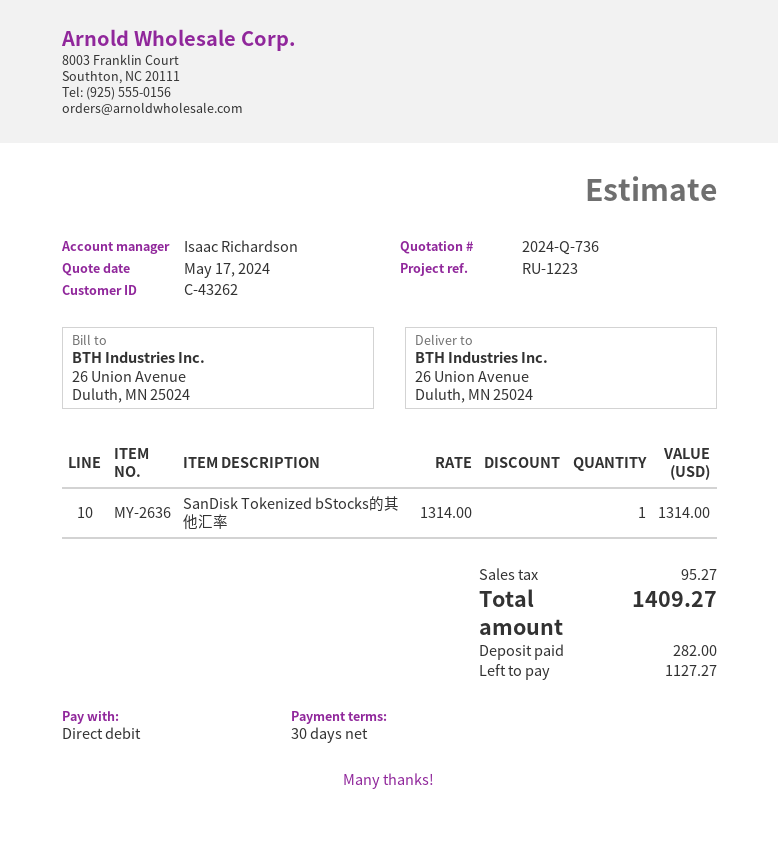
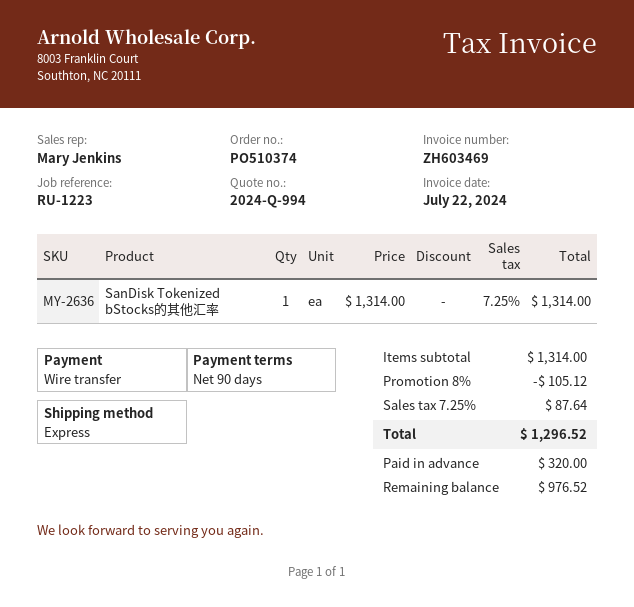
quote number: 2024-Q-736 -> 2024-Q-994
payment terms: 30 days -> 90 days
sales rep: Isaac Richardson -> Mary Jenkins
payment method: direct debit -> bank transfer
discount: none -> 8% = 105.12
tax: 95.27 -> 87.64
total: 1409.27 -> 1296.52
deposit: 282.00 -> 320.00
balance: 1127.27 -> 976.52

